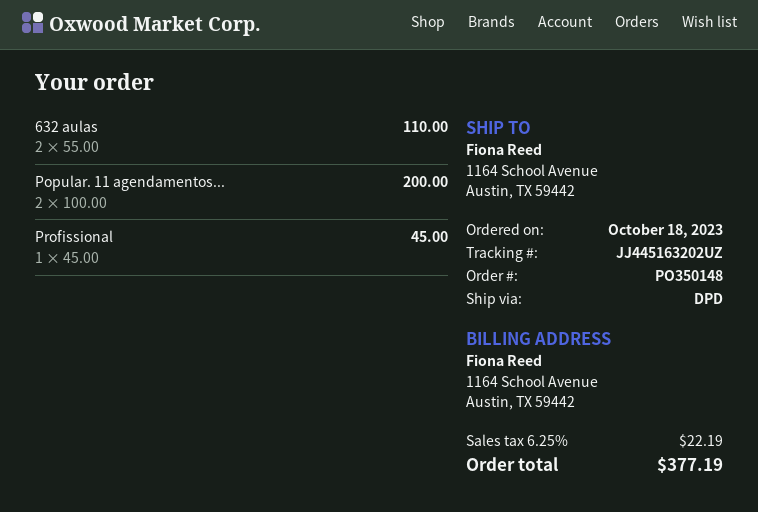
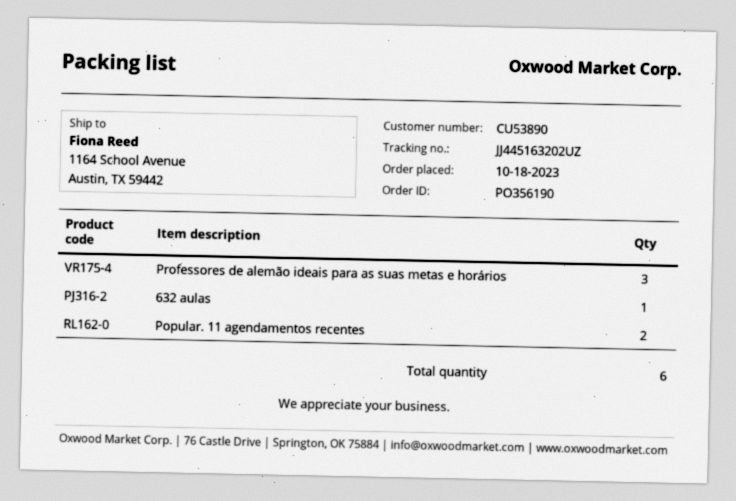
order number: PO350148 -> PO356190
632 aulas: 2 -> 1
Profissional: 1 -> none
Professores de alemão ideais para as suas metas e horários: none -> 3

